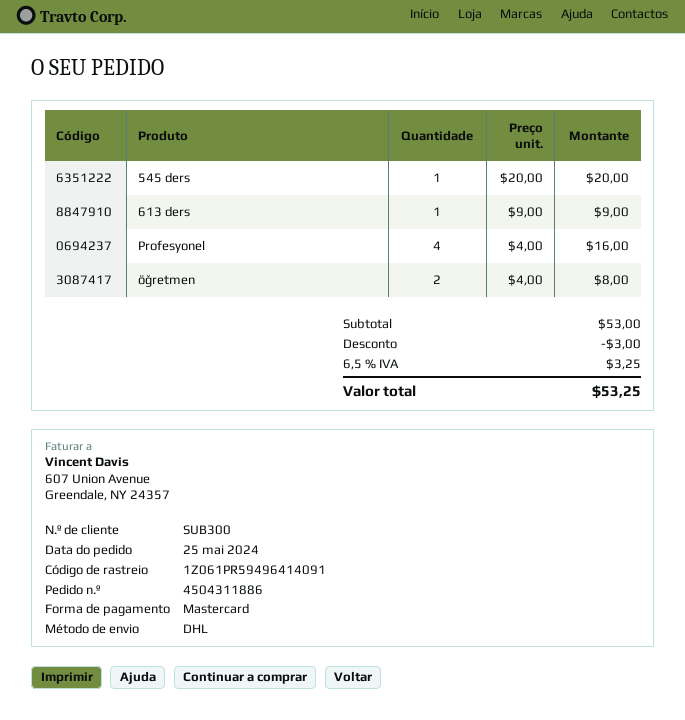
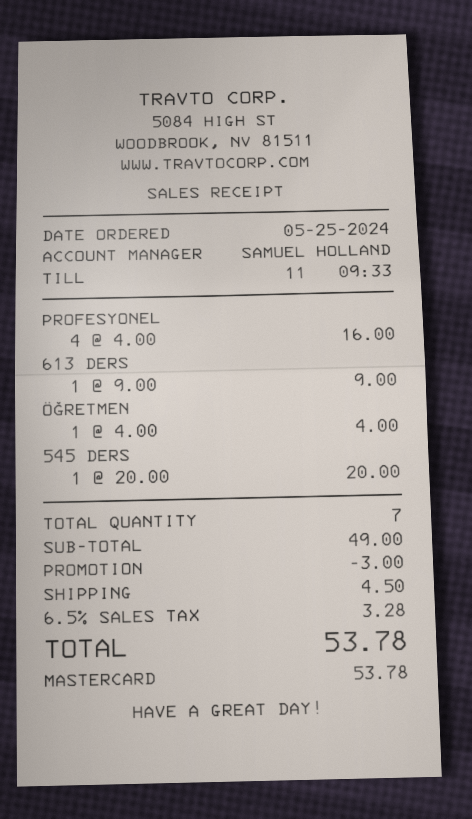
öğretmen: 2 x 4.00 = 8.00 -> 1 x 4.00 = 4.00
subtotal: 53.00 -> 49.00
shipping: none -> 4.50
tax: 6.5% = 3.25 -> 6.5% = 3.28
total: 53.25 -> 53.78

